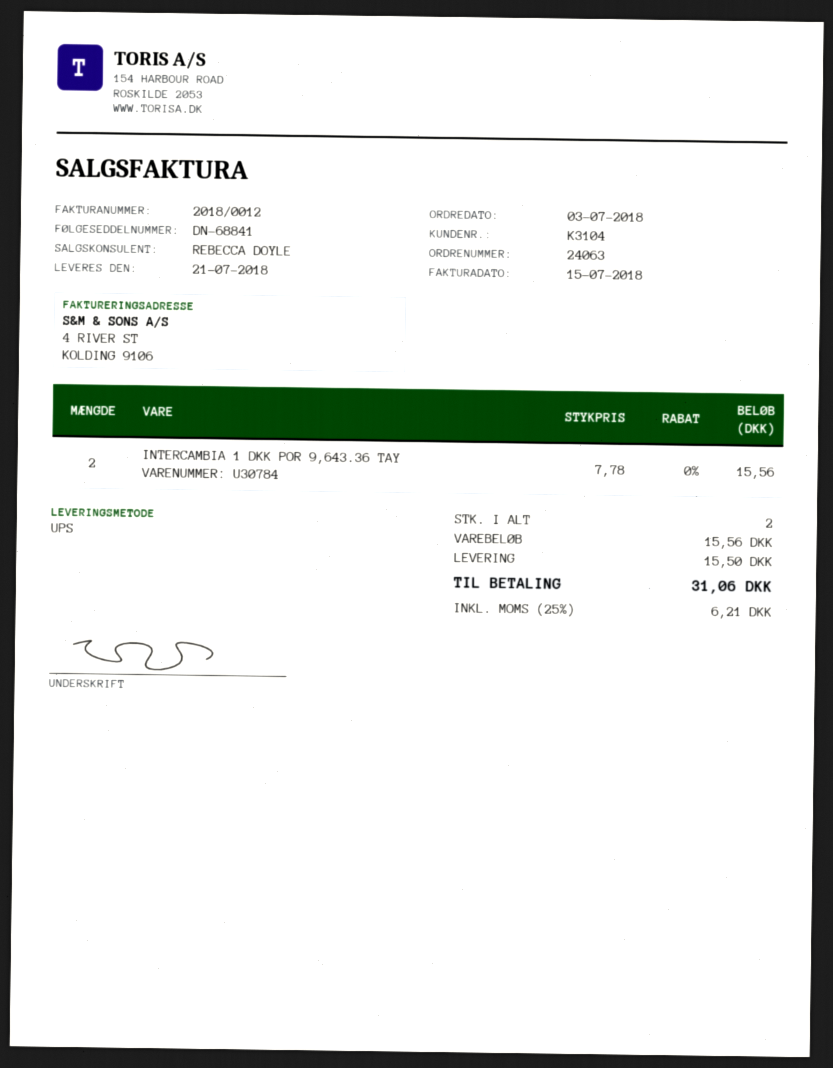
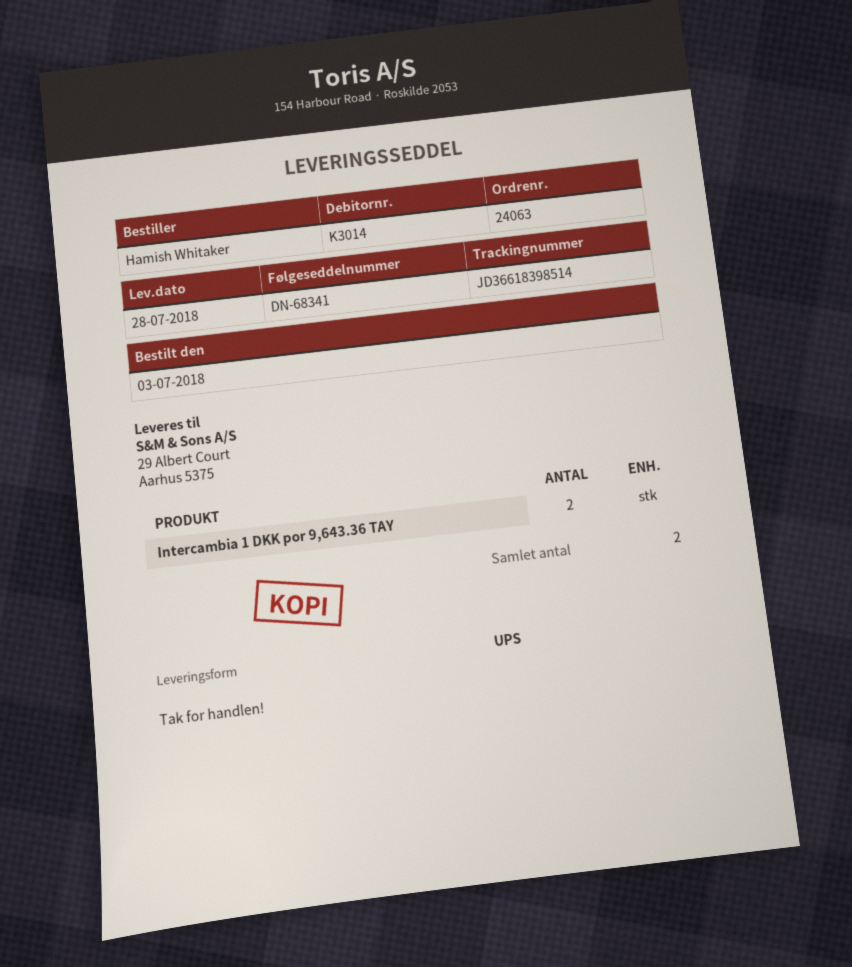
delivery note number: DN-68841 -> DN-68341
delivery date: 2018-07-21 -> 2018-07-28
customer number: K3104 -> K3014

